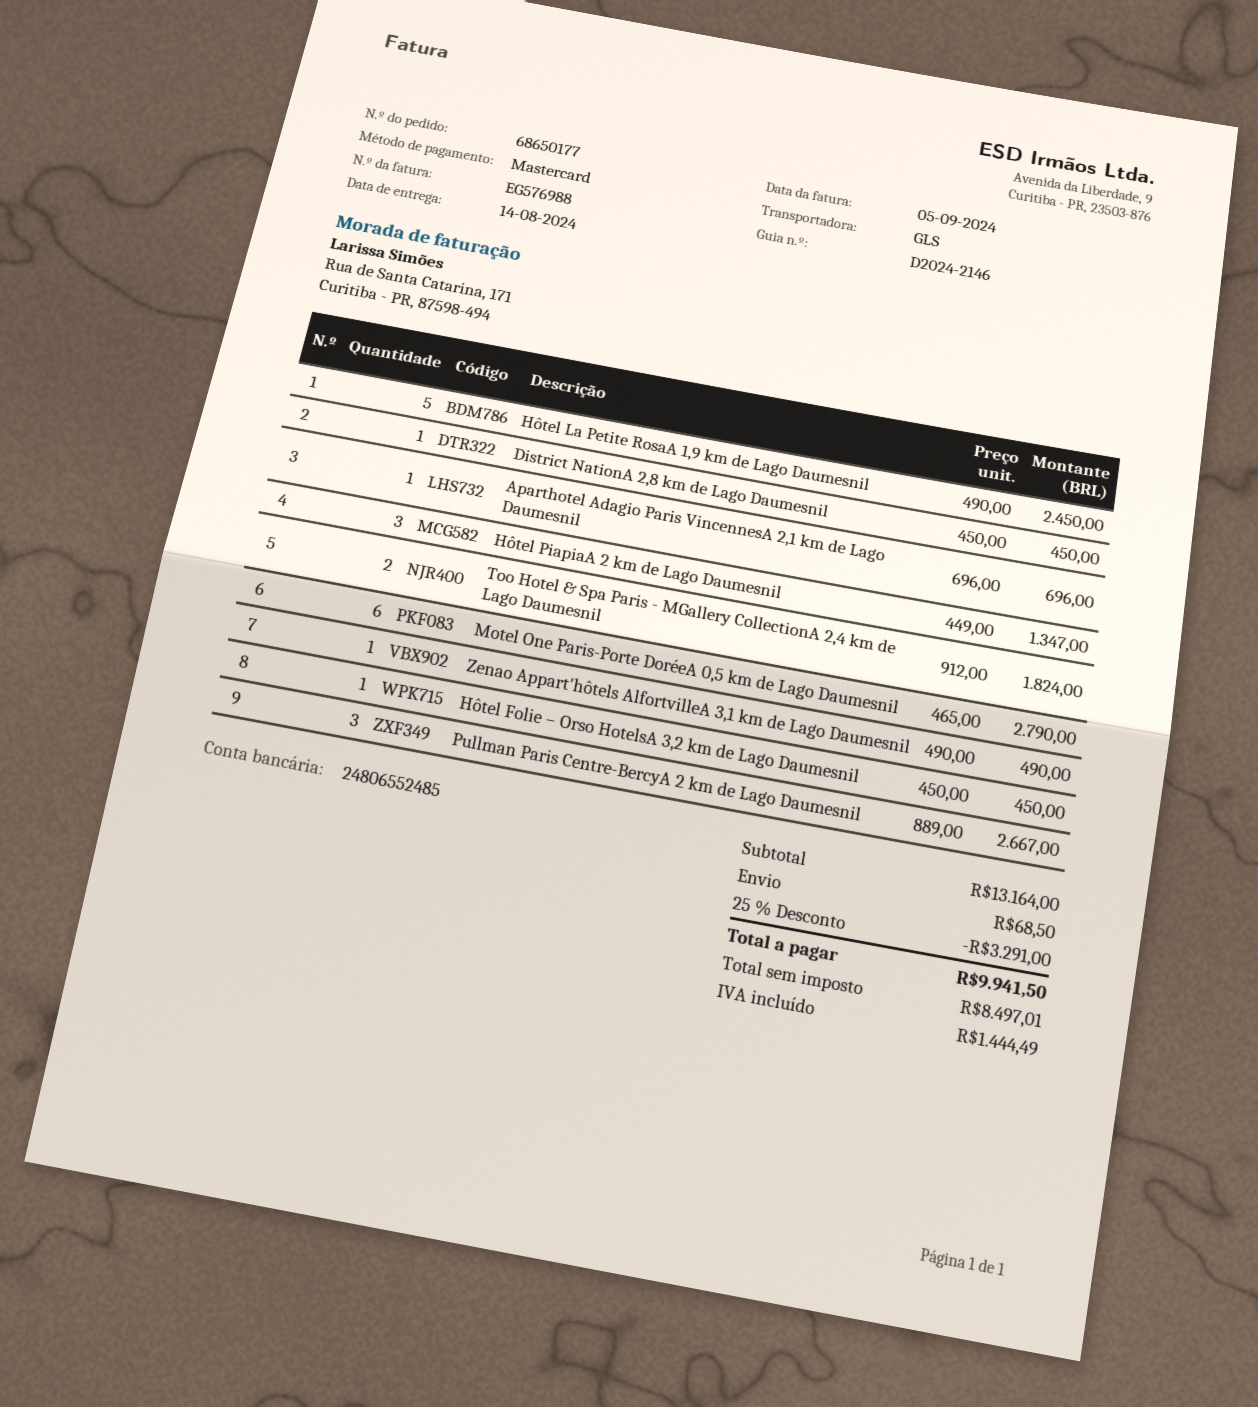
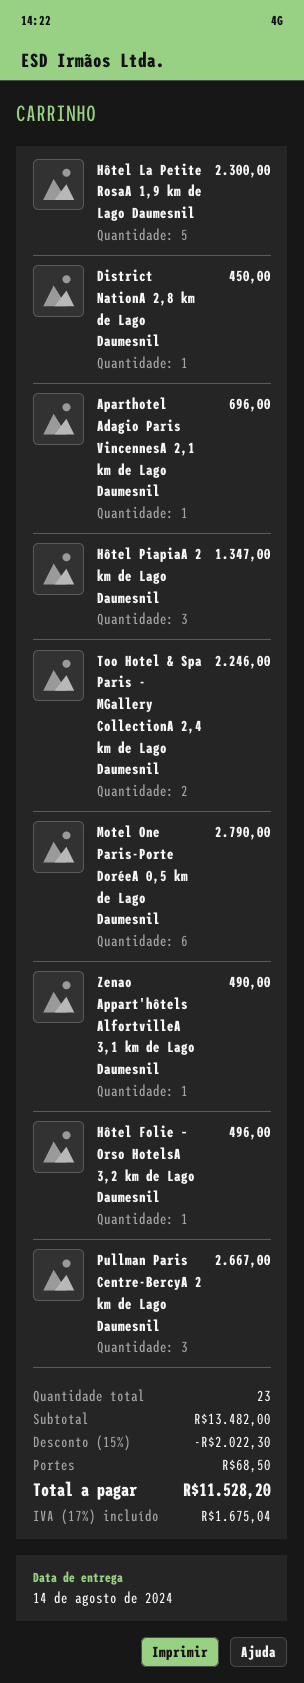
Hôtel La Petite RosaA 1,9 km de Lago Daumesnil: 5 for 2450.00 -> 5 for 2300.00
Too Hotel & Spa Paris - MGallery CollectionA 2,4 km de Lago Daumesnil: 2 for 1824.00 -> 2 for 2246.00
Hôtel Folie – Orso HotelsA 3,2 km de Lago Daumesnil: 1 for 450.00 -> 1 for 496.00
subtotal: 13164.00 -> 13482.00
discount: 25% = 3291.00 -> 15% = 2022.30
tax: 1444.49 -> 1675.04
total: 9941.50 -> 11528.20

